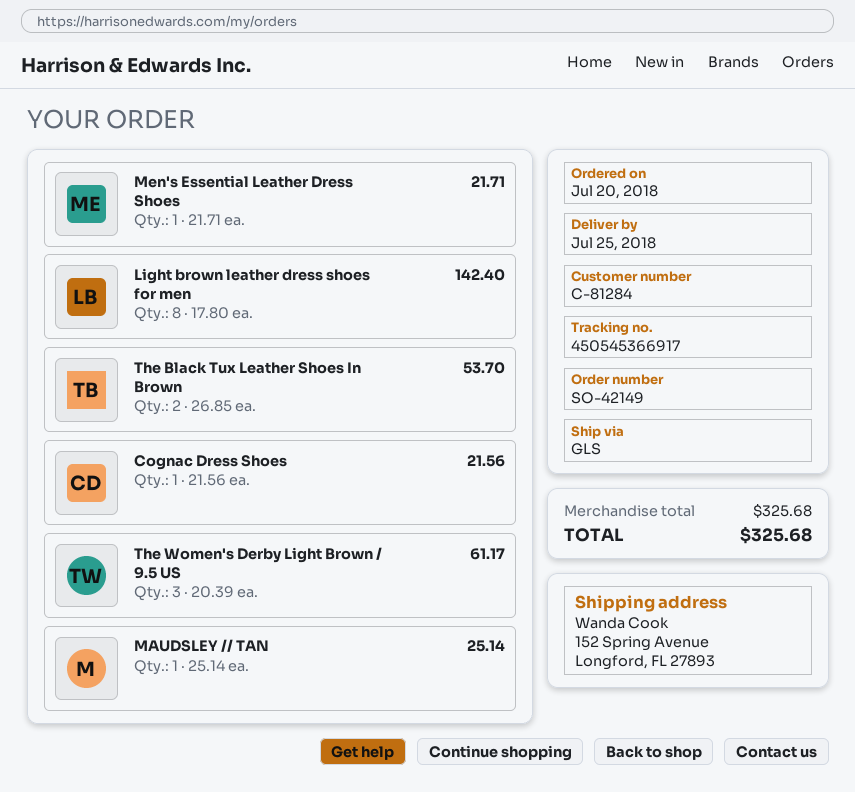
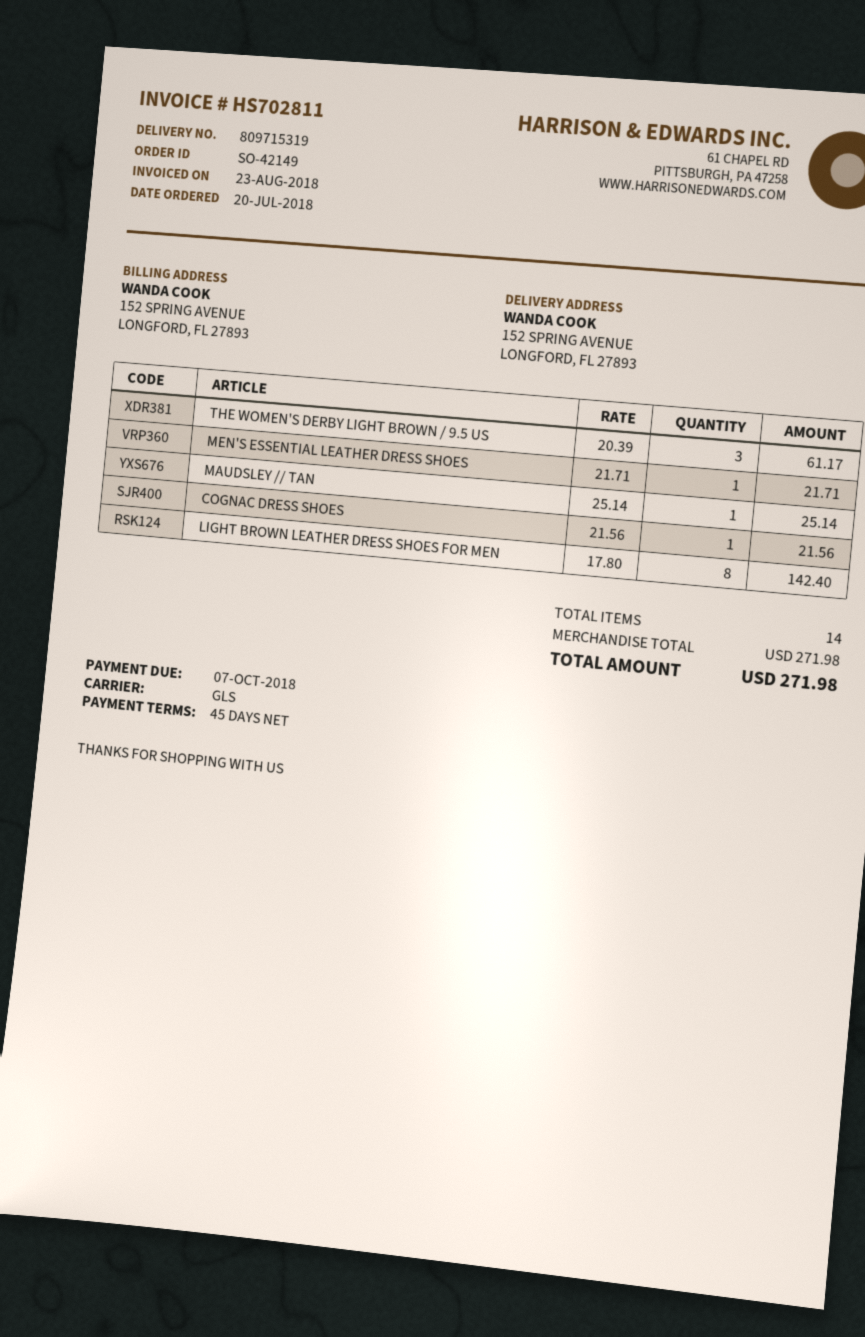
The Black Tux Leather Shoes In Brown: 2 x 26.85 = 53.70 -> none
subtotal: 325.68 -> 271.98
total: 325.68 -> 271.98

